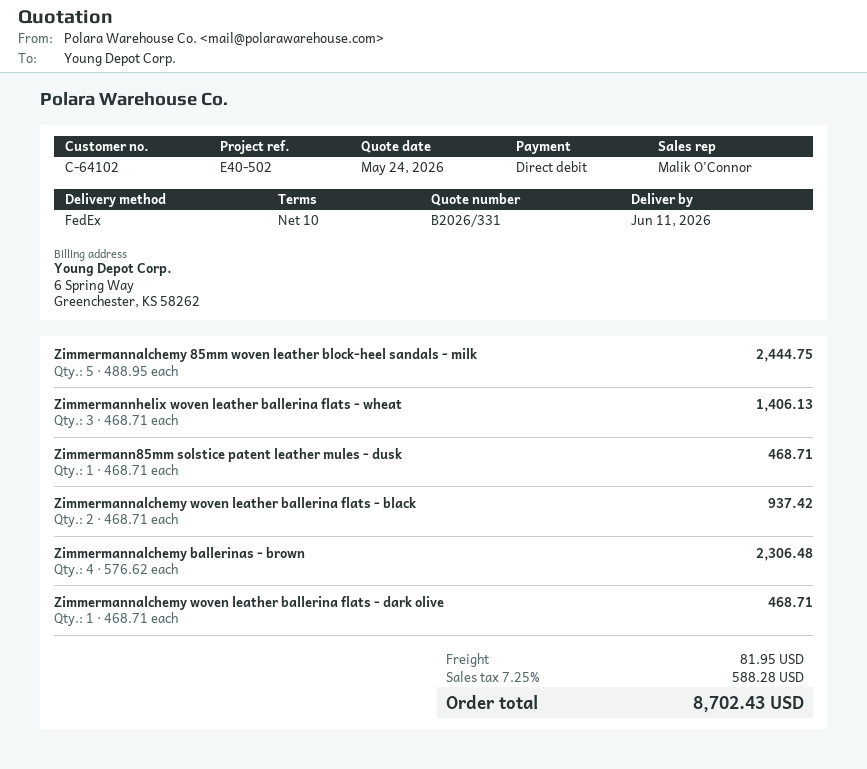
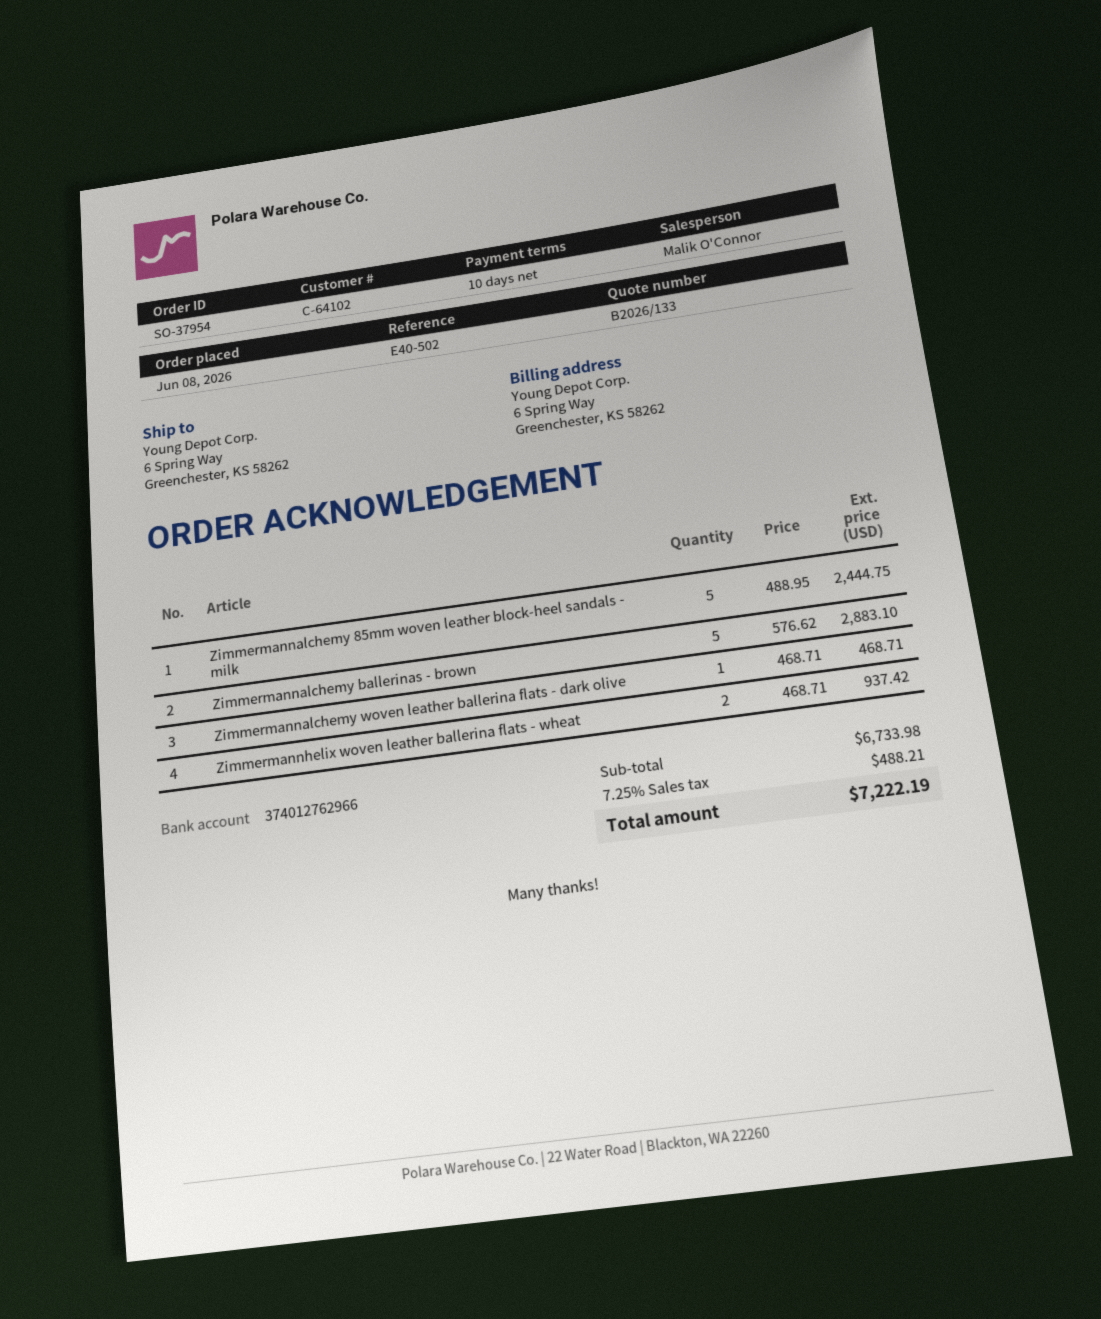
quote number: B2026/331 -> B2026/133
Zimmermannhelix woven leather ballerina flats - wheat: 3 x 468.71 = 1406.13 -> 2 x 468.71 = 937.42
Zimmermann85mm solstice patent leather mules - dusk: 1 x 468.71 = 468.71 -> none
Zimmermannalchemy woven leather ballerina flats - black: 2 x 468.71 = 937.42 -> none
Zimmermannalchemy ballerinas - brown: 4 x 576.62 = 2306.48 -> 5 x 576.62 = 2883.10
shipping: 81.95 -> none
tax: 7.25% = 588.28 -> 7.25% = 488.21
total: 8702.43 -> 7222.19

